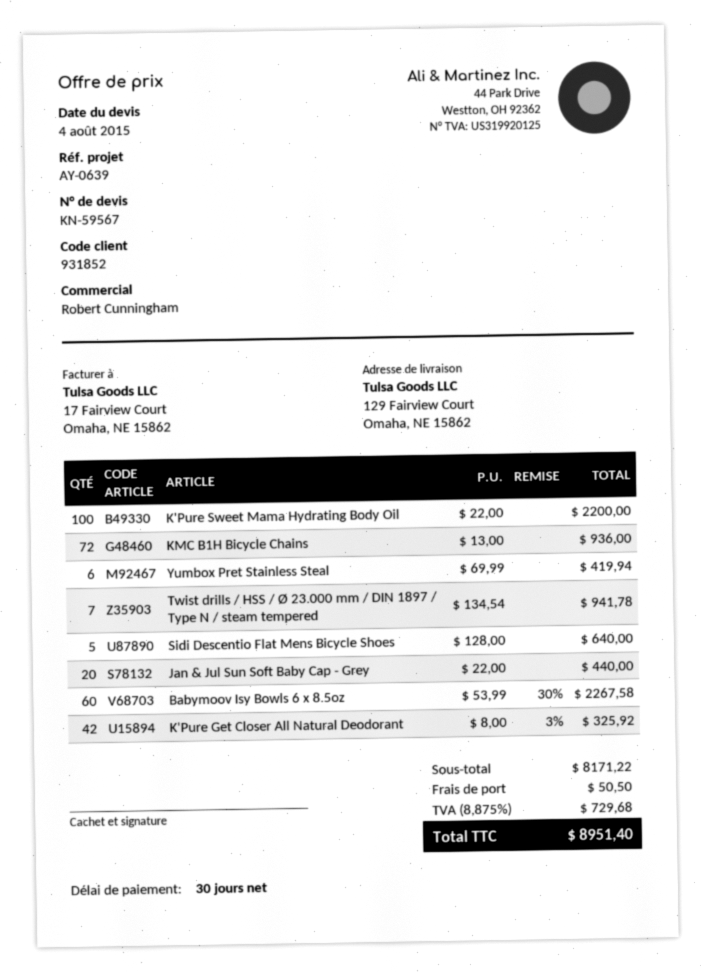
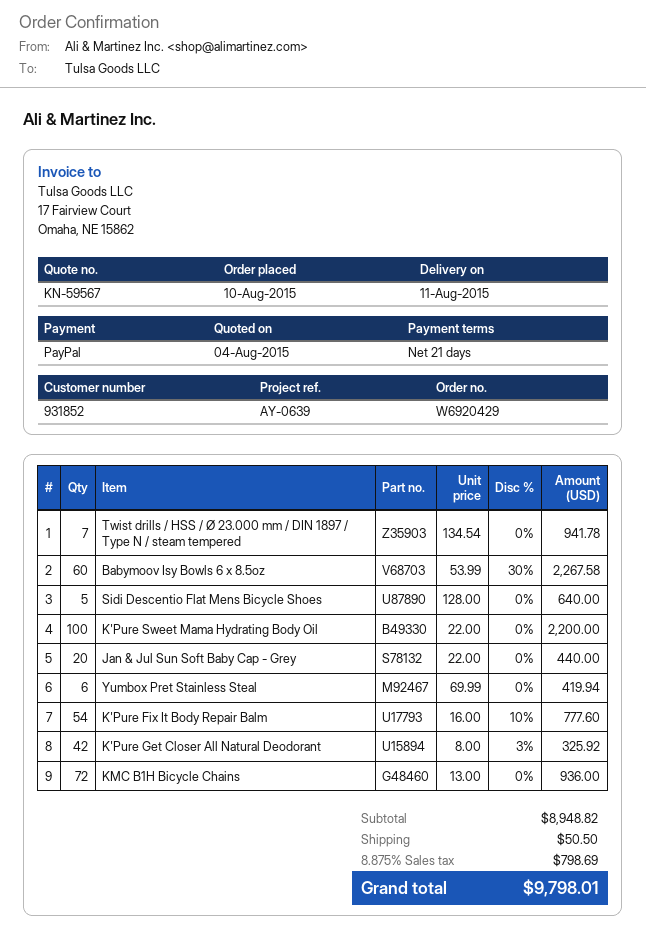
payment terms: 30 days -> 21 days
K'Pure Fix It Body Repair Balm: none -> 54 x 16.00 - 10% = 777.60
subtotal: 8171.22 -> 8948.82
tax: 8.875% = 729.68 -> 8.875% = 798.69
total: 8951.40 -> 9798.01

